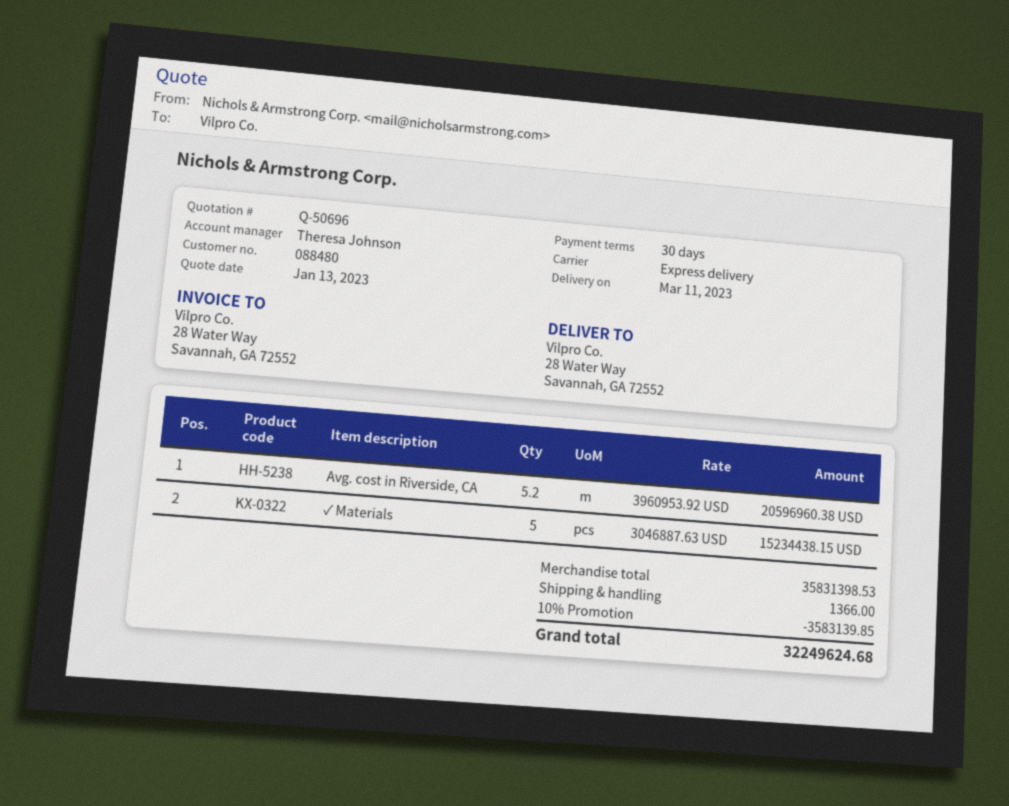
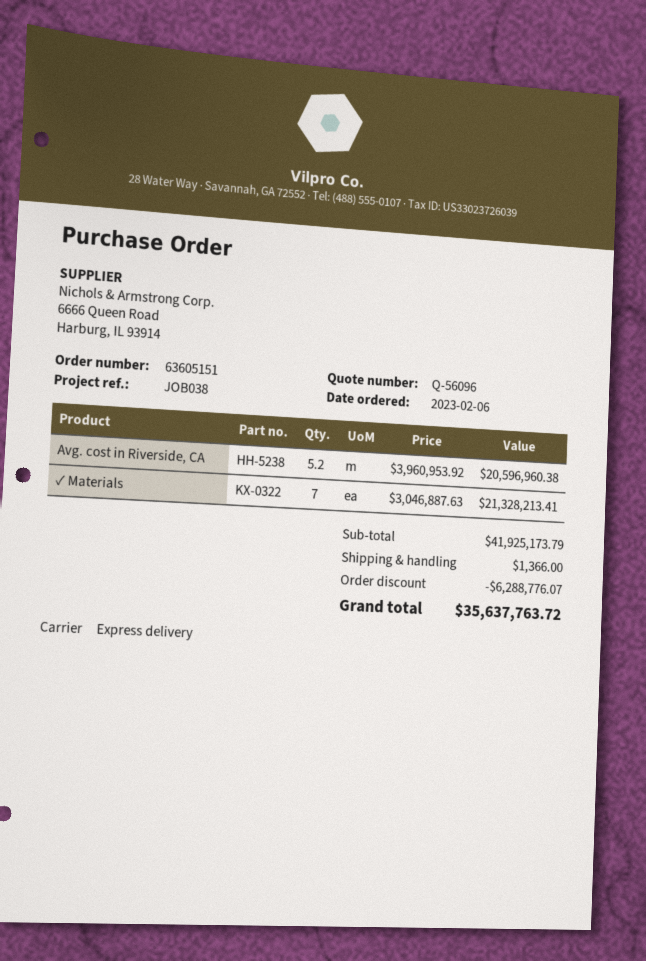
quote number: Q-50696 -> Q-56096
✓ Materials: 5 x 3046887.63 = 15234438.15 -> 7 x 3046887.63 = 21328213.41
subtotal: 35831398.53 -> 41925173.79
discount: 3583139.85 -> 6288776.07
total: 32249624.68 -> 35637763.72

